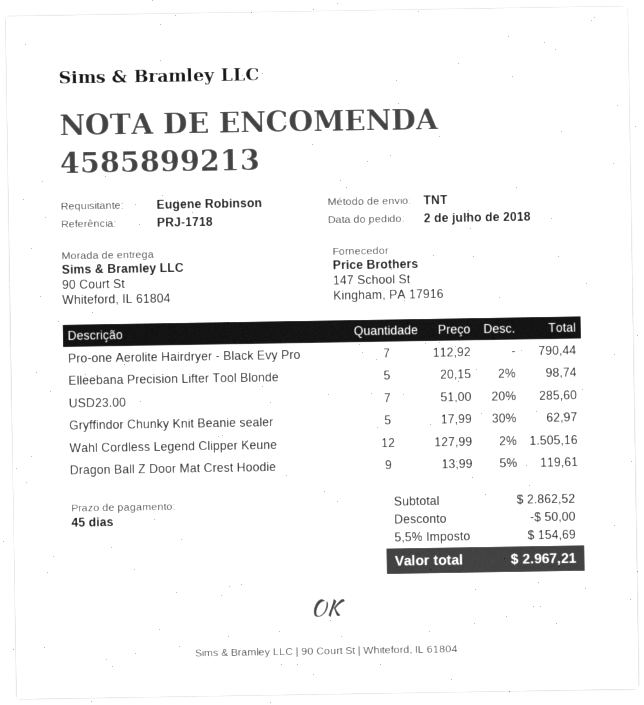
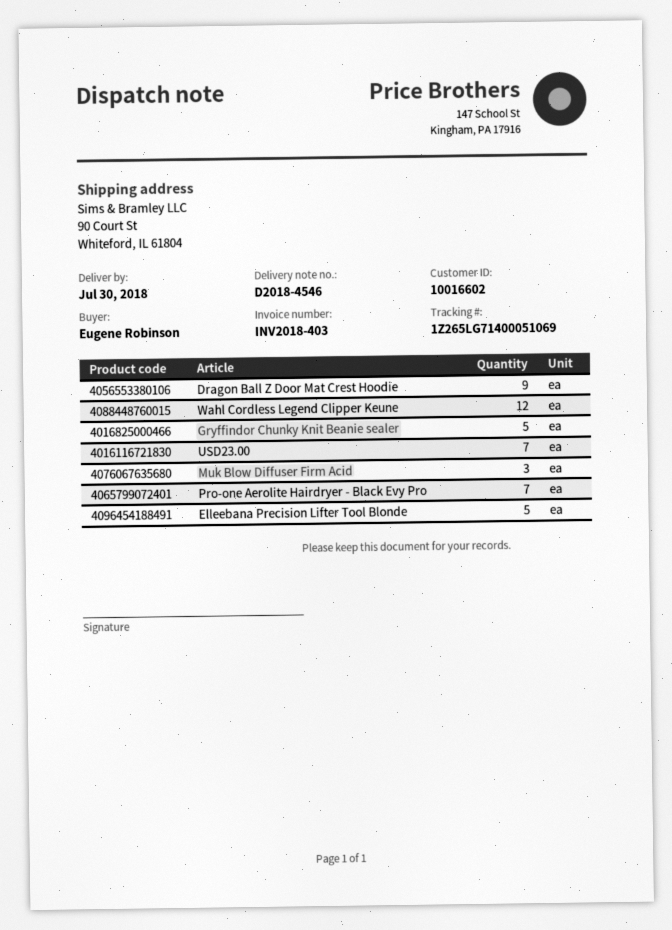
Muk Blow Diffuser Firm Acid: none -> 3

